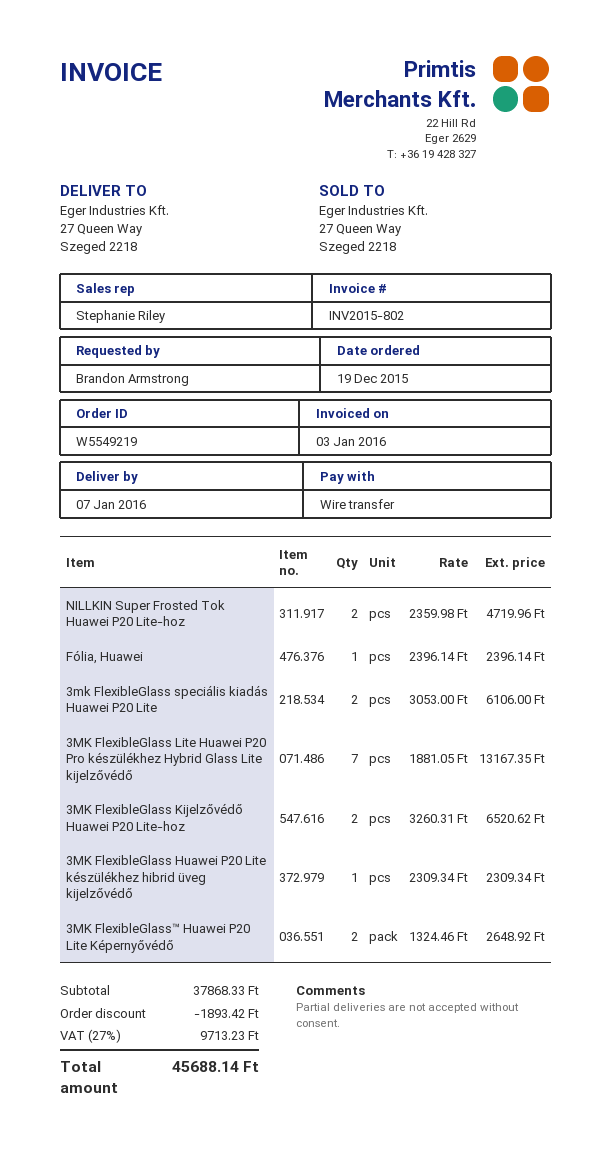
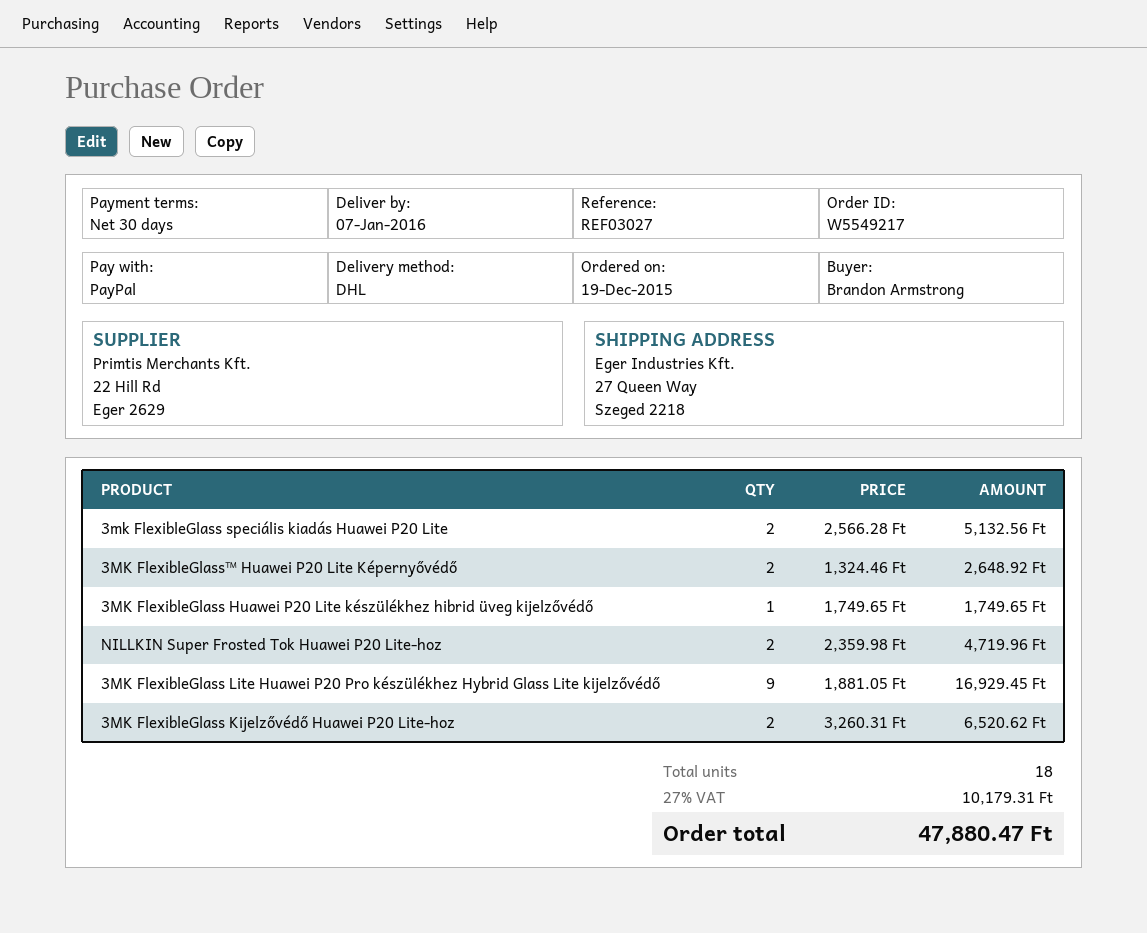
order number: W5549219 -> W5549217
payment method: bank transfer -> PayPal
Fólia, Huawei: 1 x 2396.14 = 2396.14 -> none
3mk FlexibleGlass speciális kiadás Huawei P20 Lite: 2 x 3053.00 = 6106.00 -> 2 x 2566.28 = 5132.56
3MK FlexibleGlass Lite Huawei P20 Pro készülékhez Hybrid Glass Lite kijelzővédő: 7 x 1881.05 = 13167.35 -> 9 x 1881.05 = 16929.45
3MK FlexibleGlass Huawei P20 Lite készülékhez hibrid üveg kijelzővédő: 1 x 2309.34 = 2309.34 -> 1 x 1749.65 = 1749.65
discount: 1893.42 -> none
tax: 27% = 9713.23 -> 27% = 10179.31
total: 45688.14 -> 47880.47

